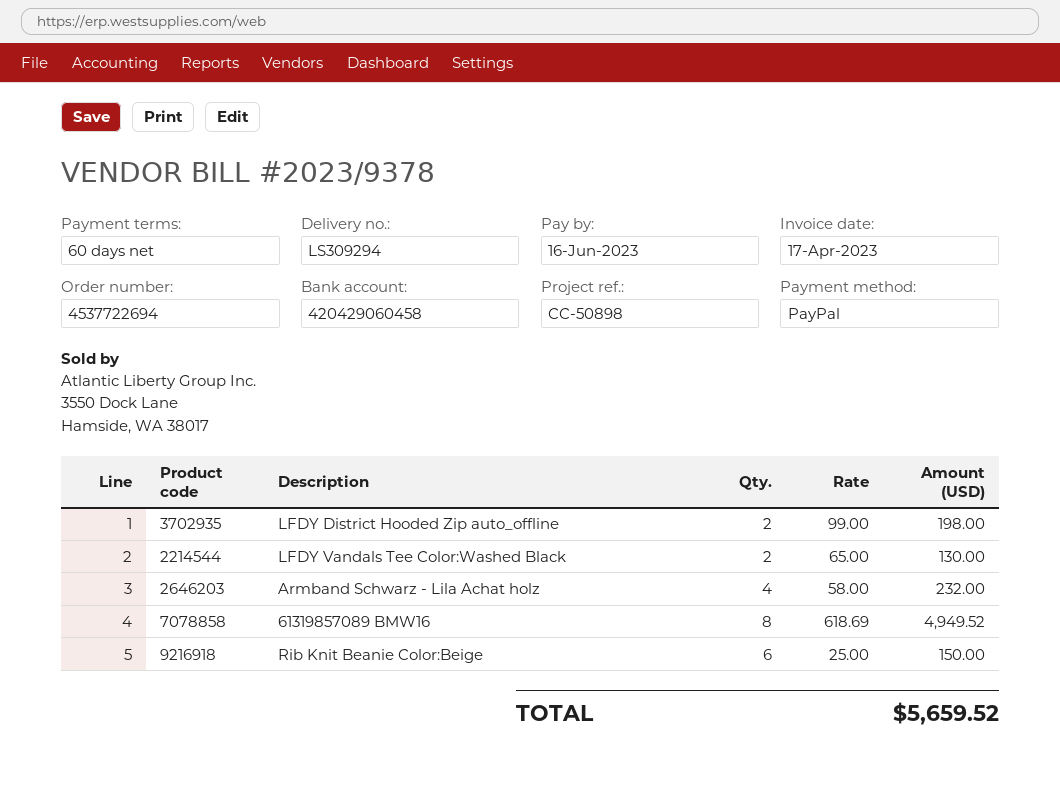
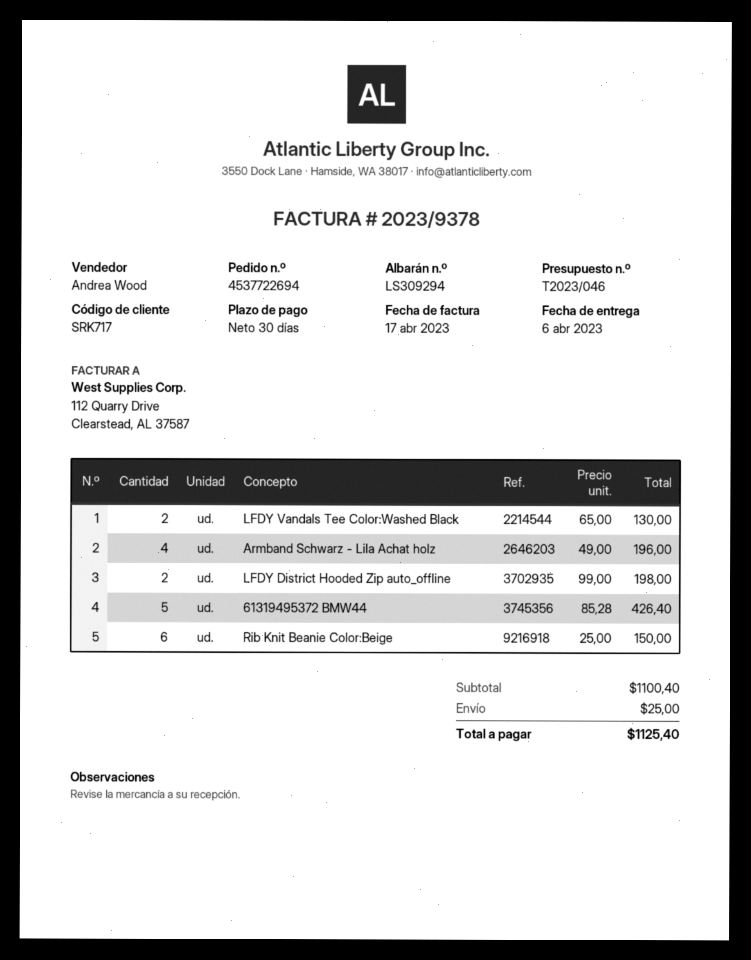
payment terms: 60 days -> 30 days
Armband Schwarz - Lila Achat holz: 4 x 58.00 = 232.00 -> 4 x 49.00 = 196.00
61319857089 BMW16: 8 x 618.69 = 4949.52 -> none
61319495372 BMW44: none -> 5 x 85.28 = 426.40
shipping: none -> 25.00
total: 5659.52 -> 1125.40

